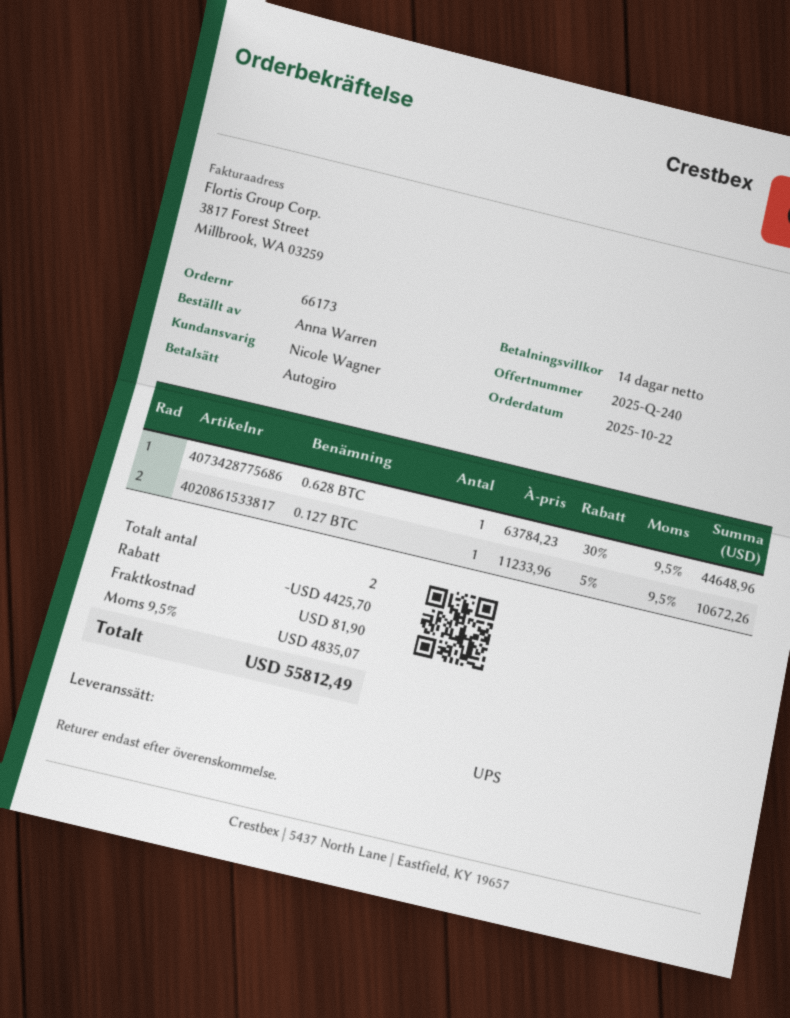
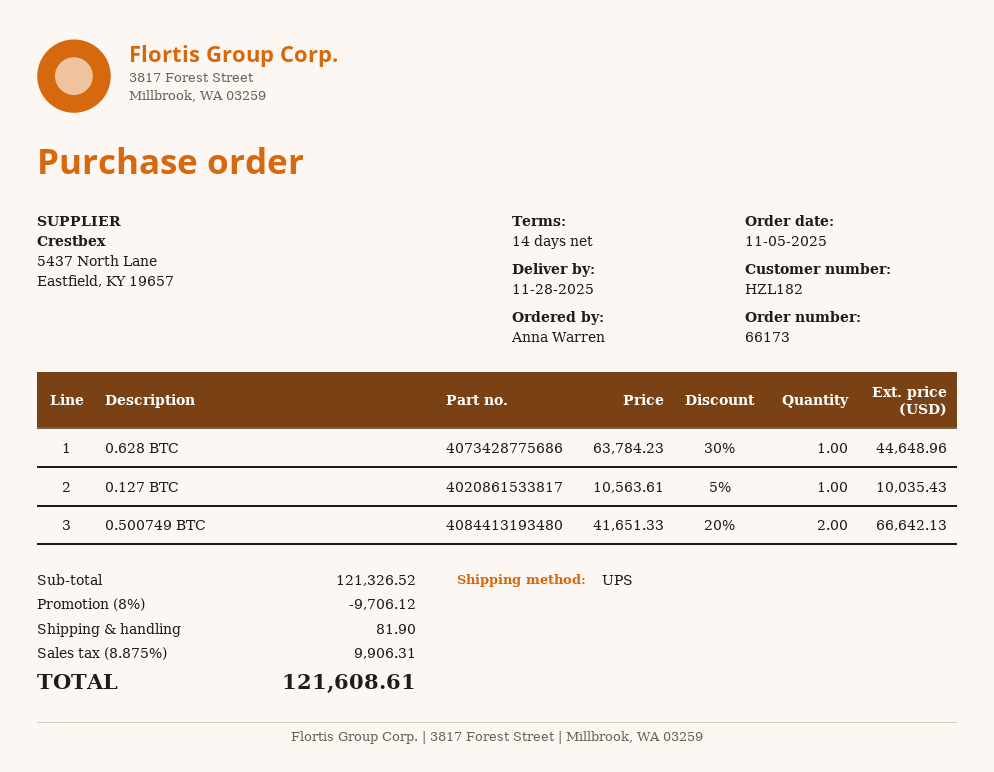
order date: 2025-10-22 -> 2025-11-05
0.127 BTC: 1 x 11233.96 - 5% = 10672.26 -> 1 x 10563.61 - 5% = 10035.43
0.500749 BTC: none -> 2 x 41651.33 - 20% = 66642.13
discount: 4425.70 -> 9706.12
tax: 9.5% = 4835.07 -> 8.875% = 9906.31
total: 55812.49 -> 121608.61

